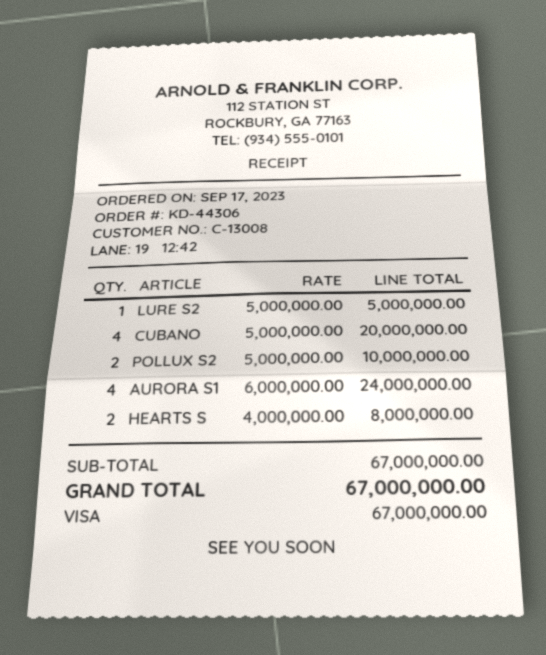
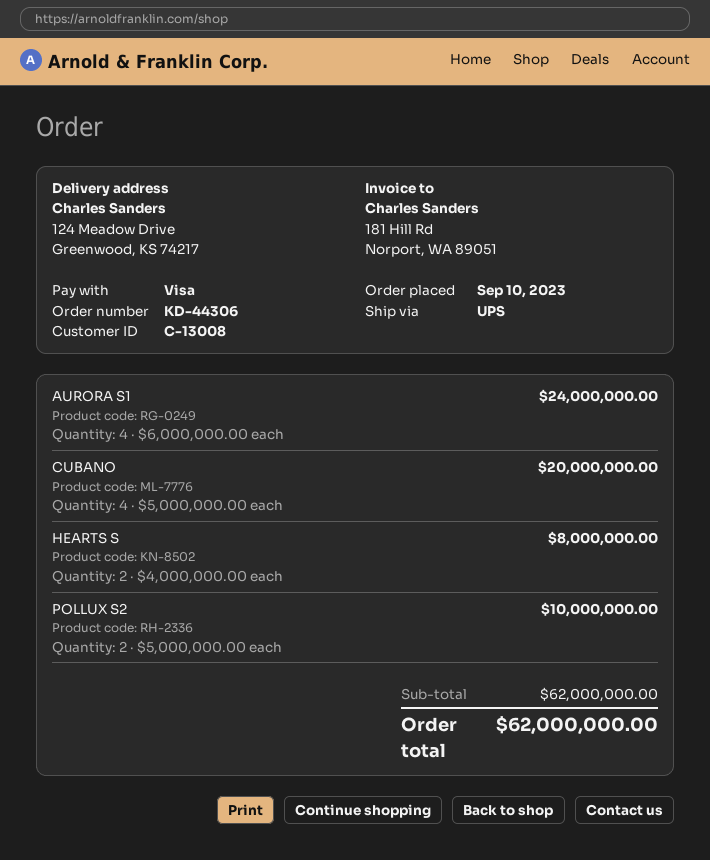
order date: 2023-09-17 -> 2023-09-10
LURE S2: 1 x 5000000.00 = 5000000.00 -> none
subtotal: 67000000.00 -> 62000000.00
total: 67000000.00 -> 62000000.00

